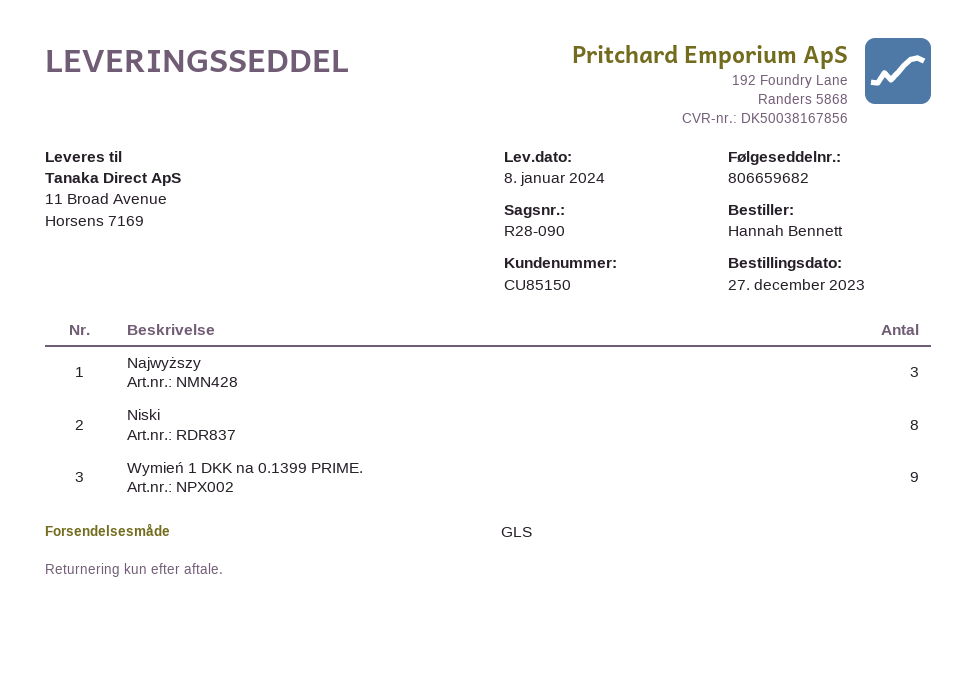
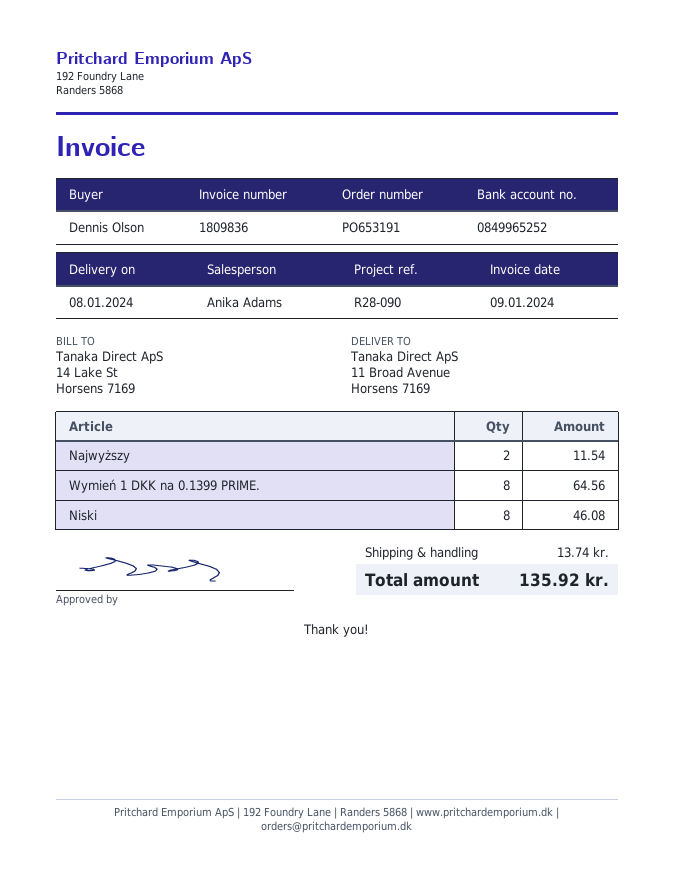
ordered by: Hannah Bennett -> Dennis Olson
Najwyższy: 3 -> 2
Wymień 1 DKK na 0.1399 PRIME.: 9 -> 8

